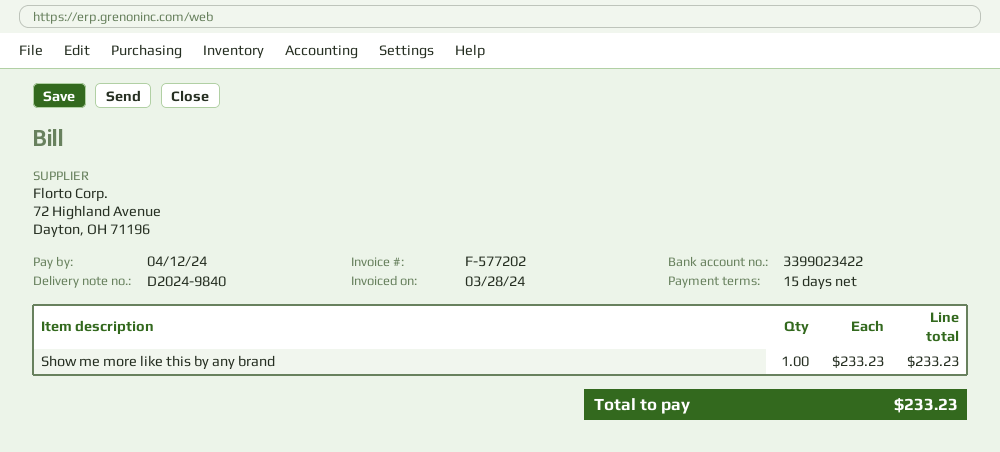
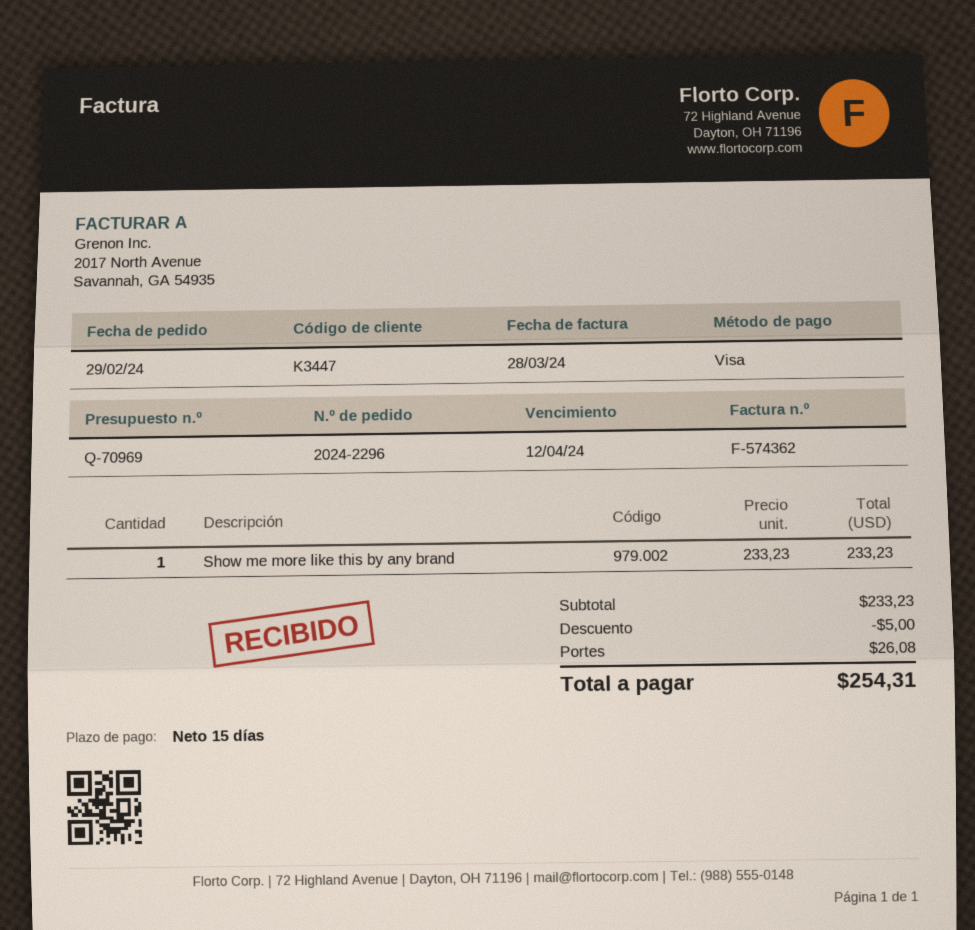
invoice number: F-577202 -> F-574362
discount: none -> 5.00
shipping: none -> 26.08
total: 233.23 -> 254.31

